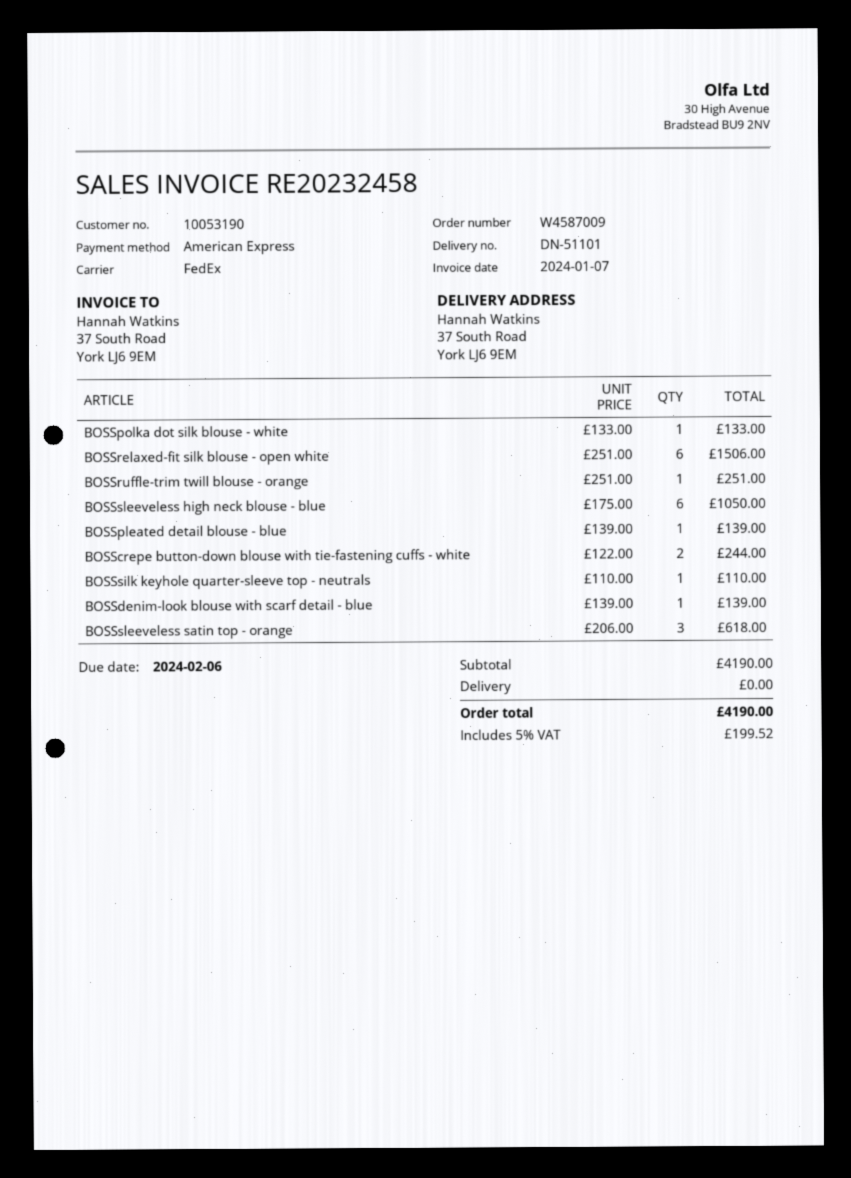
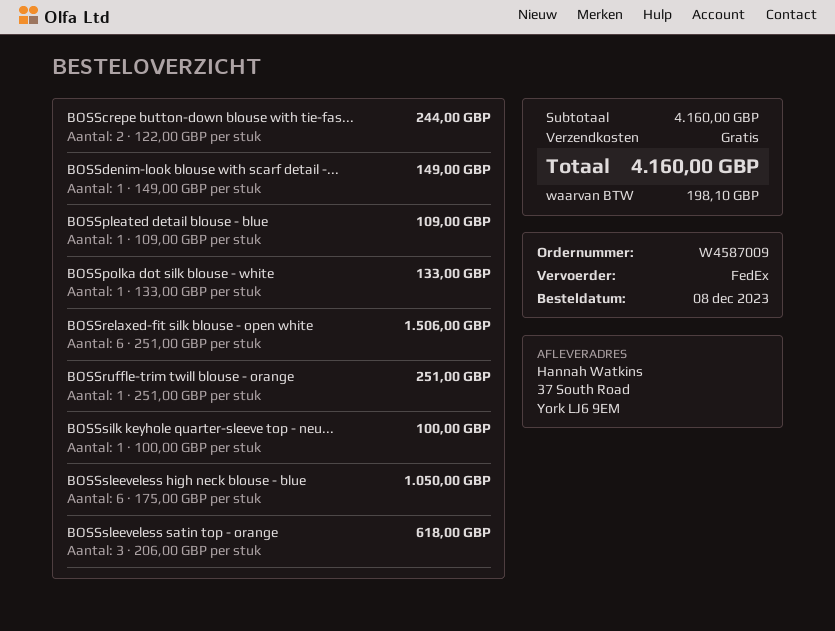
BOSSpleated detail blouse - blue: 1 x 139.00 = 139.00 -> 1 x 109.00 = 109.00
BOSSsilk keyhole quarter-sleeve top - neutrals: 1 x 110.00 = 110.00 -> 1 x 100.00 = 100.00
BOSSdenim-look blouse with scarf detail - blue: 1 x 139.00 = 139.00 -> 1 x 149.00 = 149.00
subtotal: 4190.00 -> 4160.00
tax: 199.52 -> 198.10
total: 4190.00 -> 4160.00

